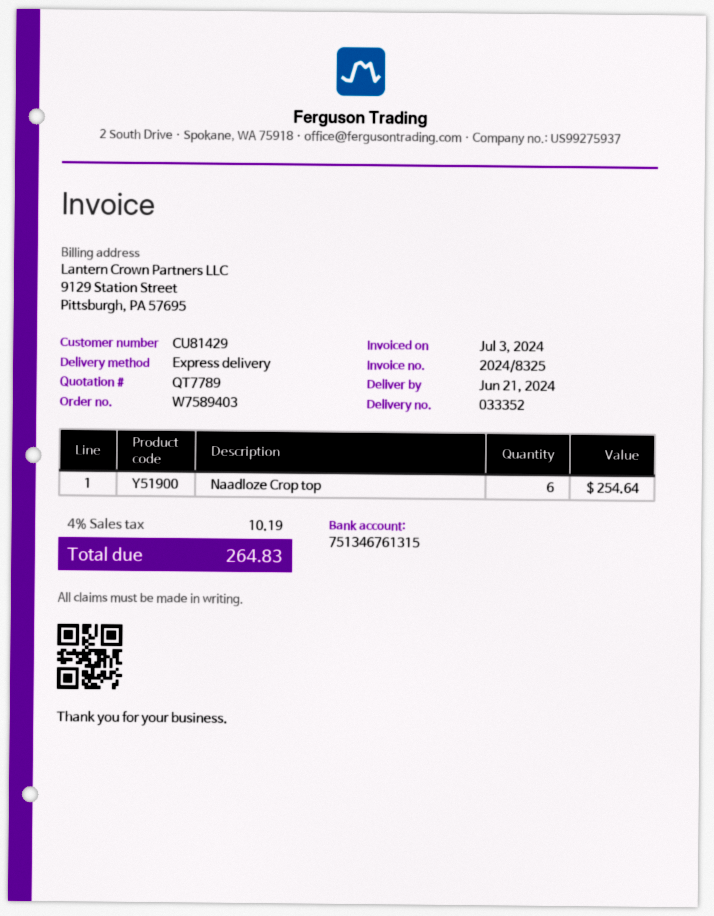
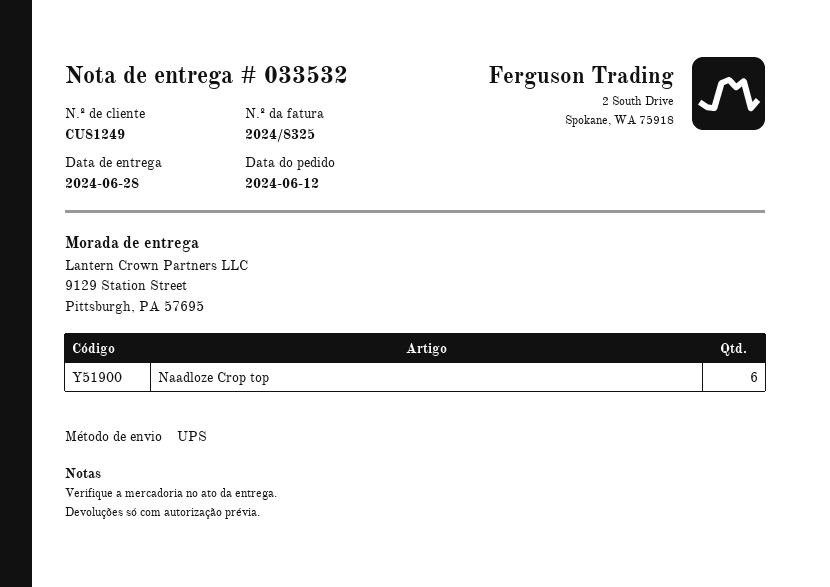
delivery note number: 033352 -> 033532
delivery date: 2024-06-21 -> 2024-06-28
customer number: CU81429 -> CU81249
shipping method: express -> UPS

